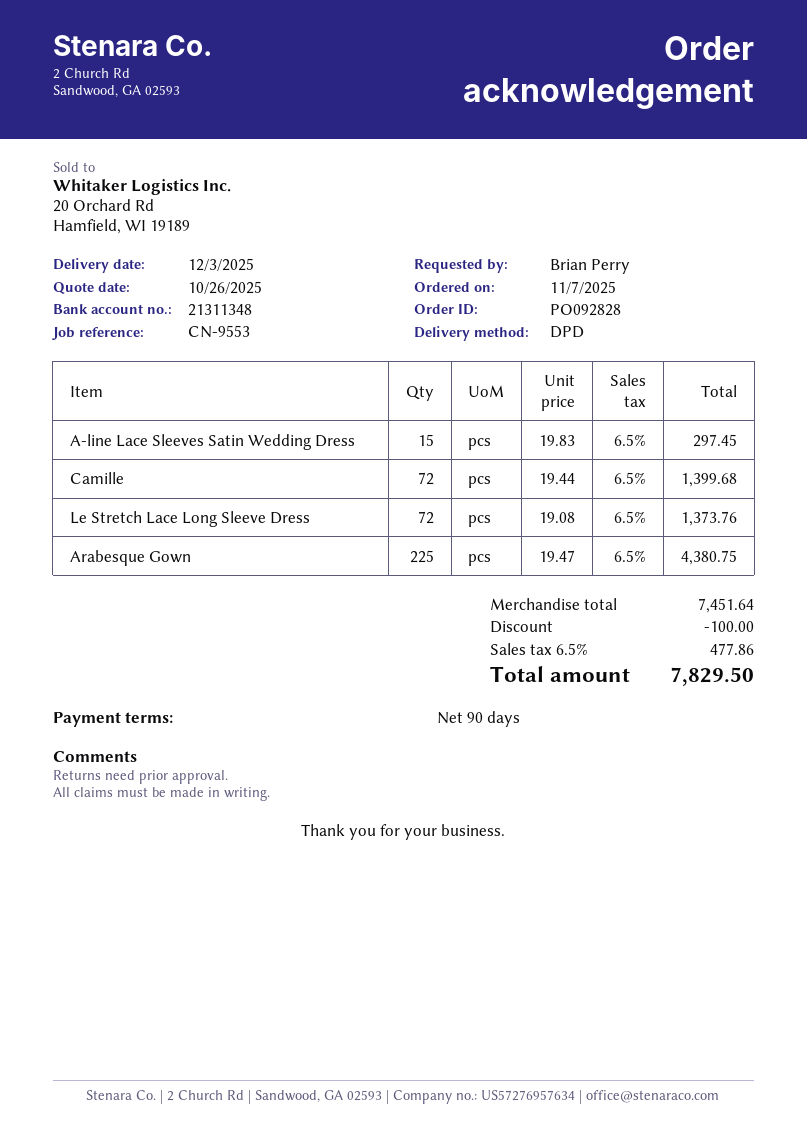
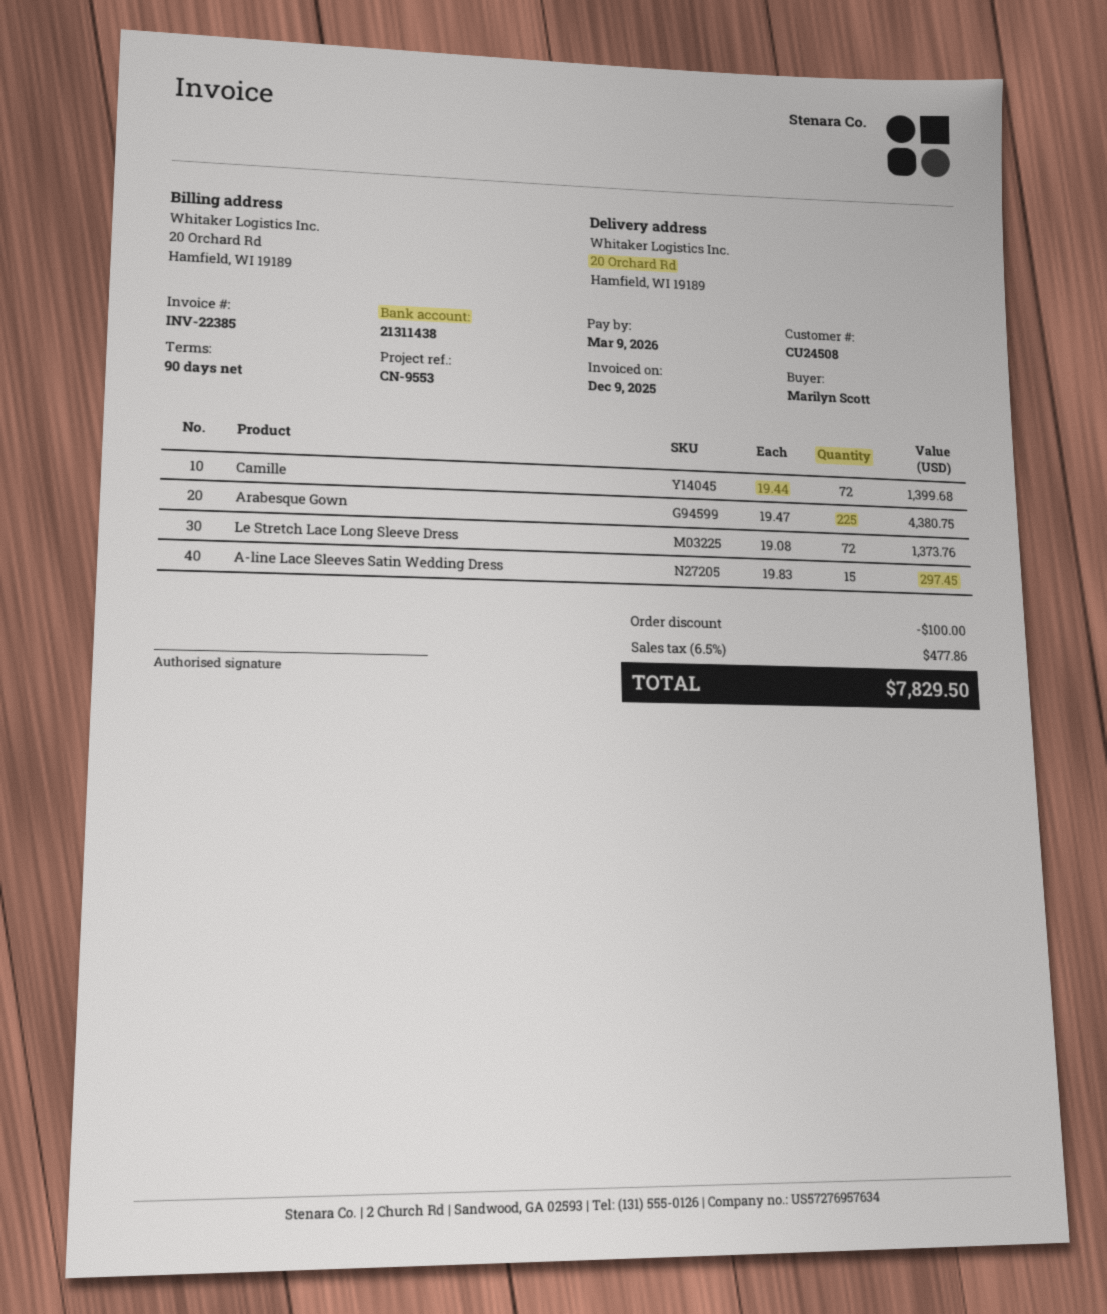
ordered by: Brian Perry -> Marilyn Scott
bank account: 21311348 -> 21311438

